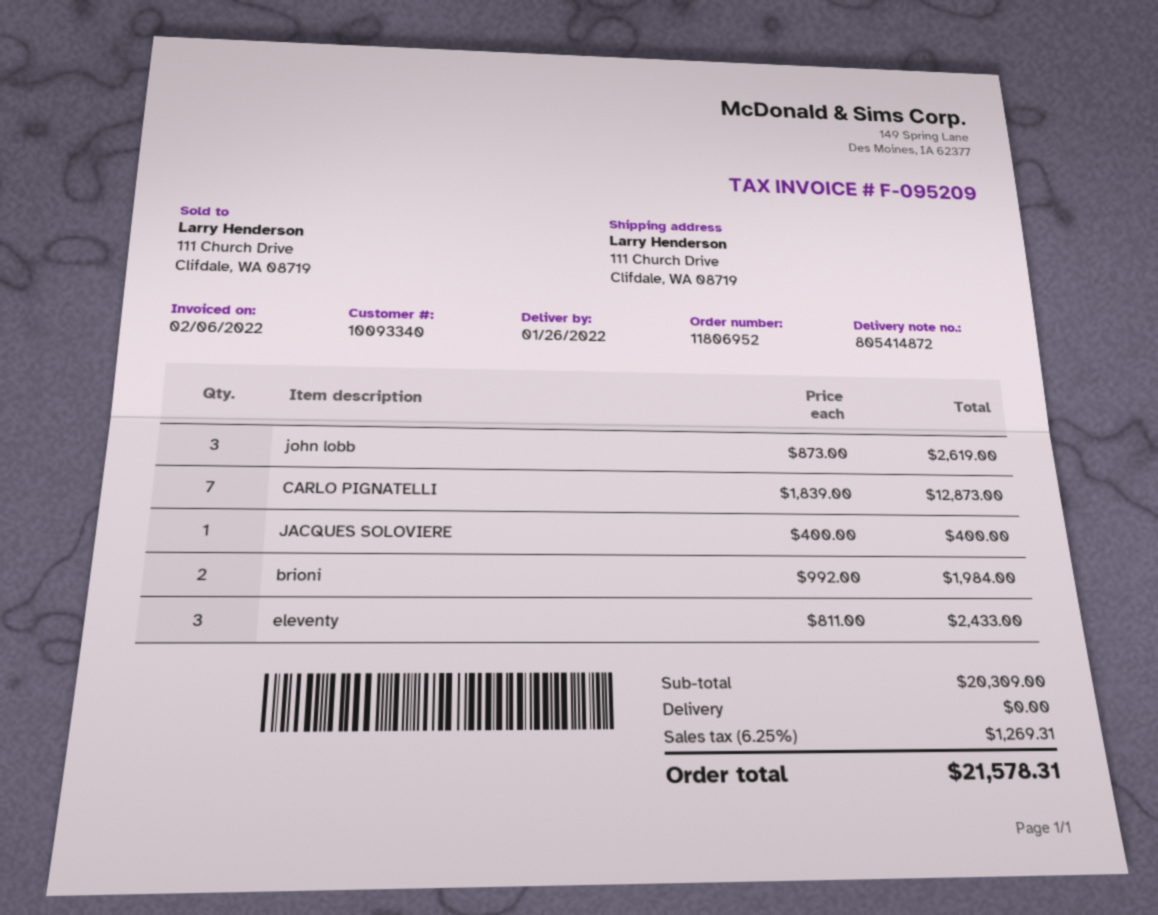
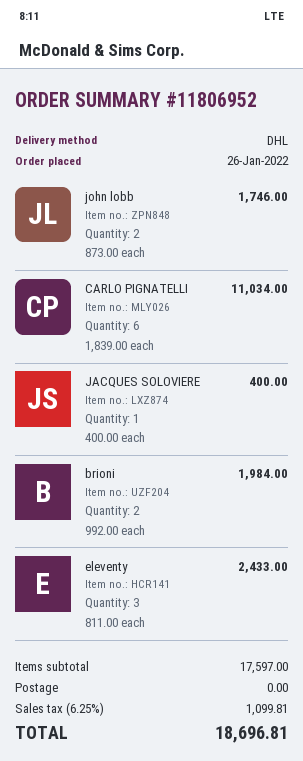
john lobb: 3 x 873.00 = 2619.00 -> 2 x 873.00 = 1746.00
CARLO PIGNATELLI: 7 x 1839.00 = 12873.00 -> 6 x 1839.00 = 11034.00
subtotal: 20309.00 -> 17597.00
tax: 6.25% = 1269.31 -> 6.25% = 1099.81
total: 21578.31 -> 18696.81

